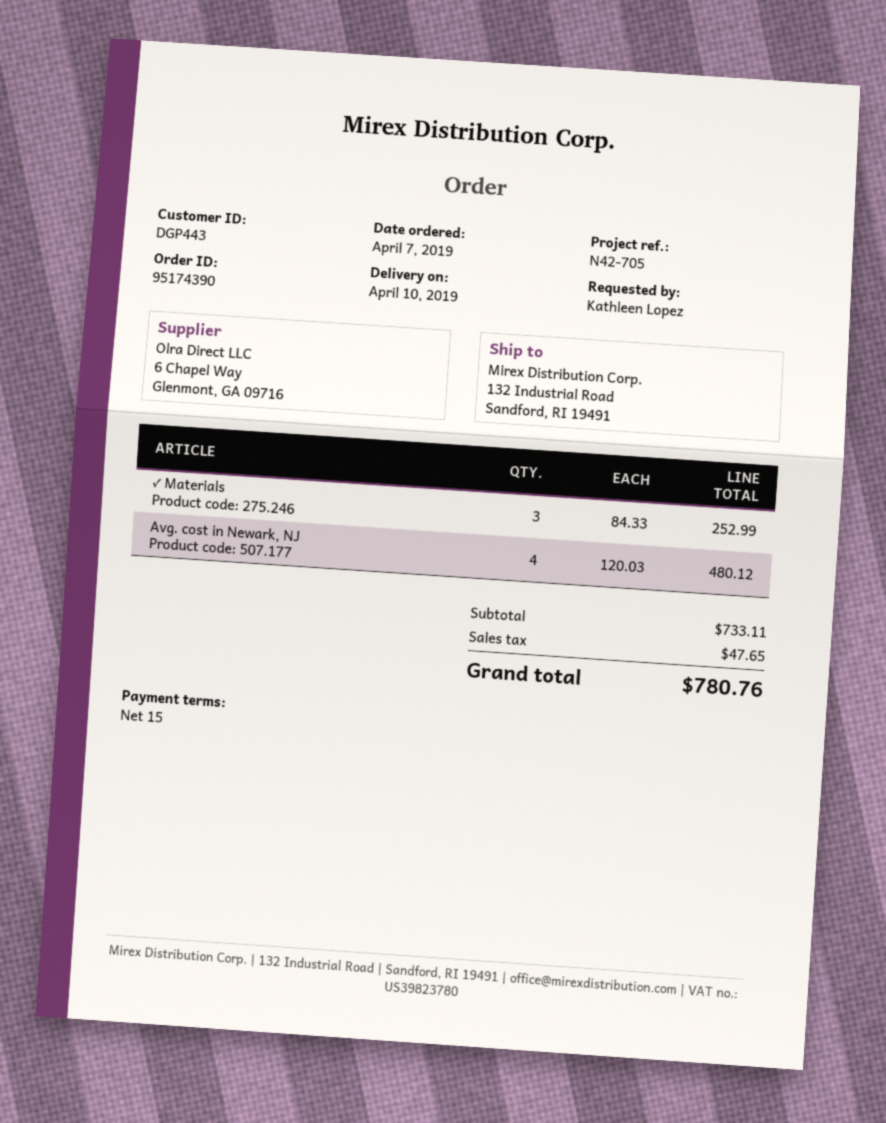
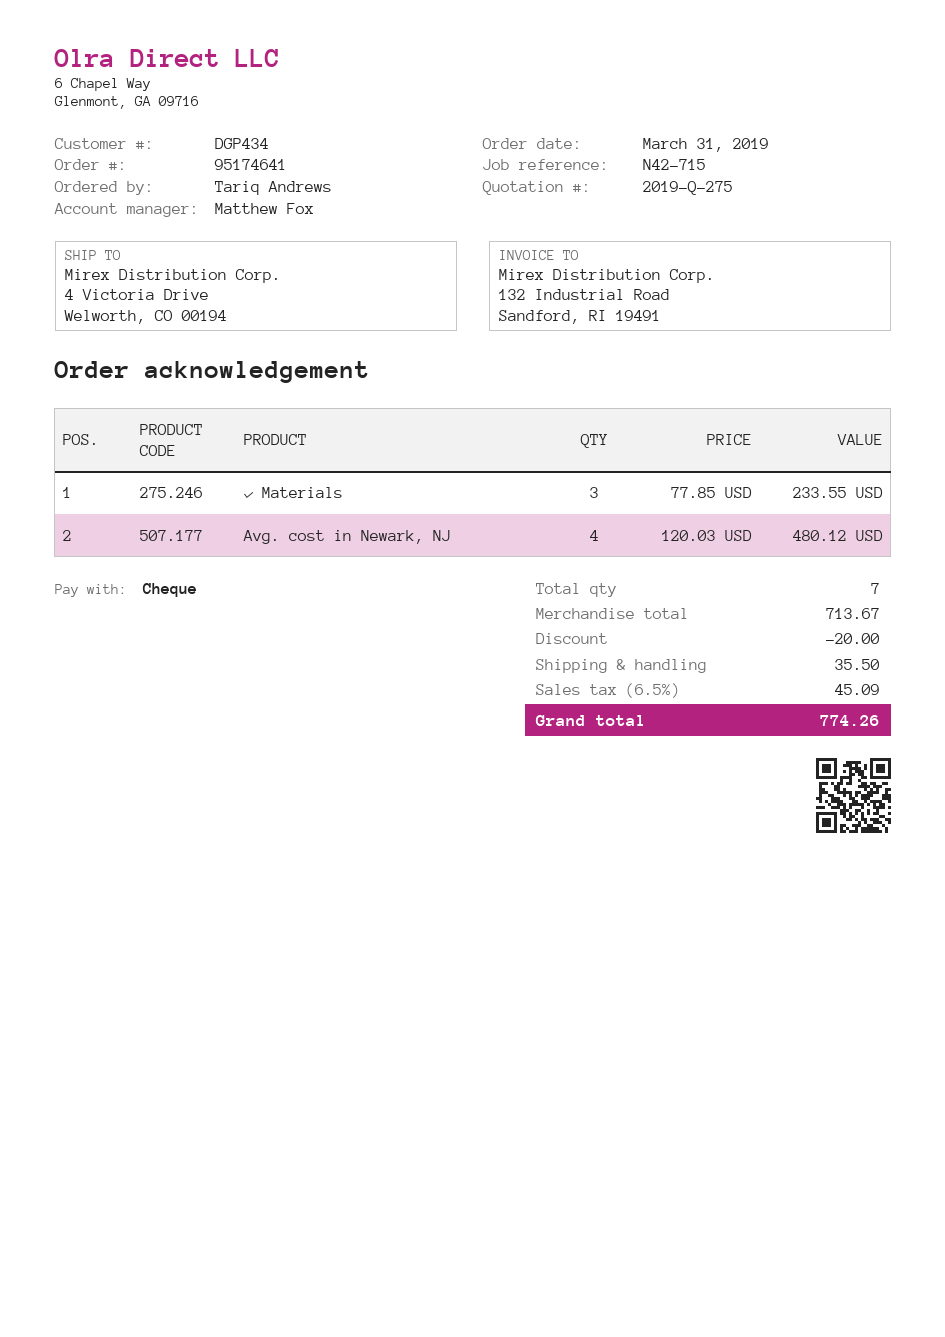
order number: 95174390 -> 95174641
order date: 2019-04-07 -> 2019-03-31
customer number: DGP443 -> DGP434
reference: N42-705 -> N42-715
ordered by: Kathleen Lopez -> Tariq Andrews
ship to: 132 Industrial Road, Sandford, RI 19491 -> 4 Victoria Drive, Welworth, CO 00194
✓ Materials: 3 x 84.33 = 252.99 -> 3 x 77.85 = 233.55
subtotal: 733.11 -> 713.67
discount: none -> 20.00
shipping: none -> 35.50
tax: 47.65 -> 45.09
total: 780.76 -> 774.26

